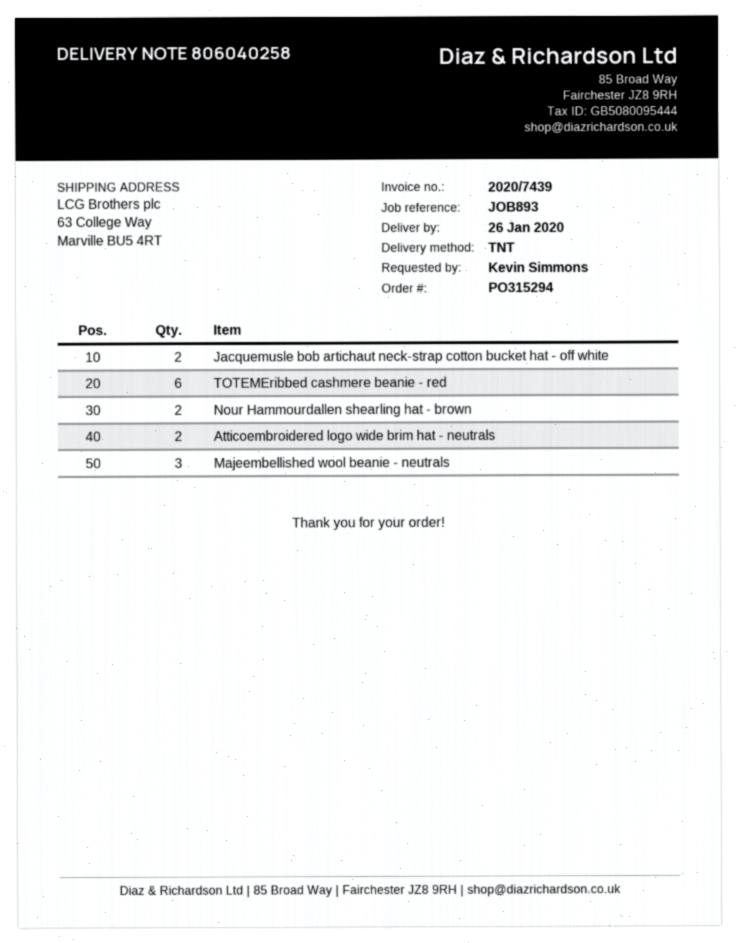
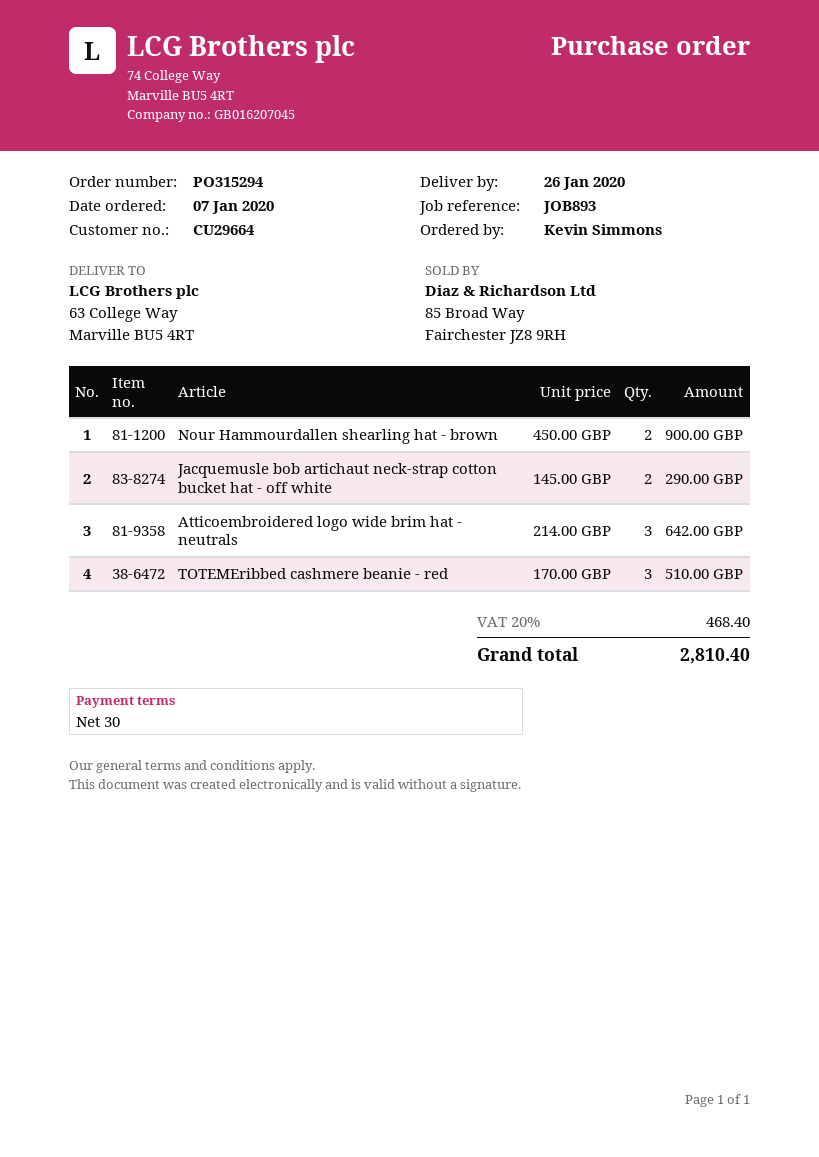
TOTEMEribbed cashmere beanie - red: 6 -> 3
Atticoembroidered logo wide brim hat - neutrals: 2 -> 3
Majeembellished wool beanie - neutrals: 3 -> none

